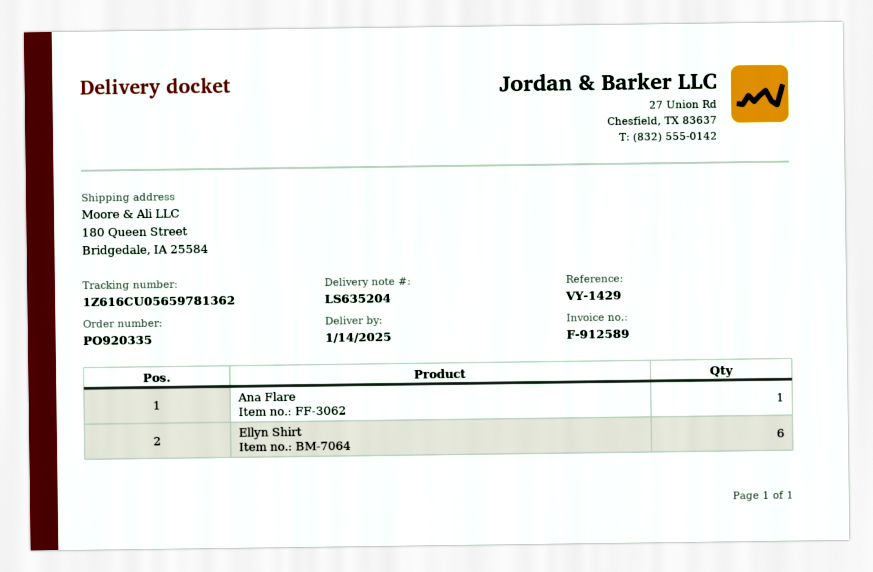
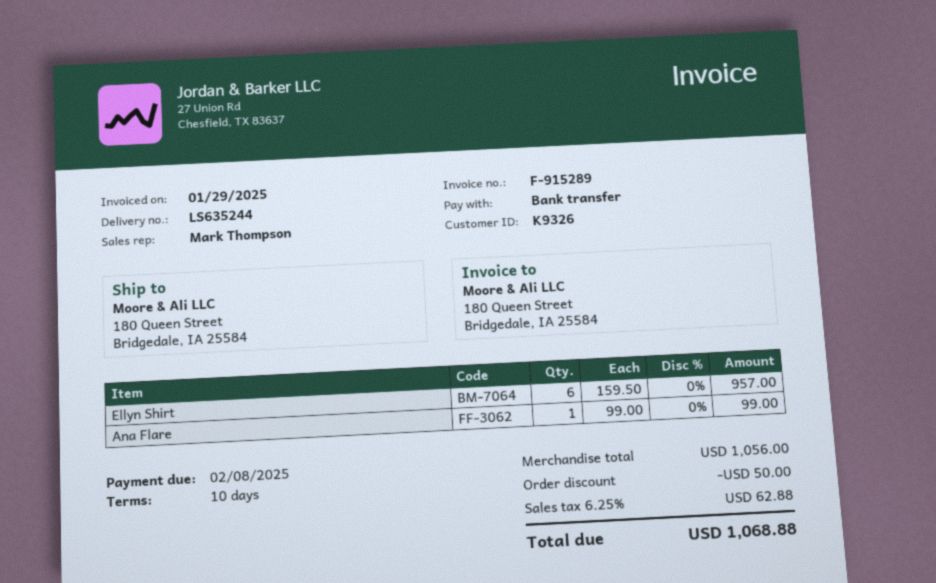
delivery note number: LS635204 -> LS635244
invoice number: F-912589 -> F-915289

